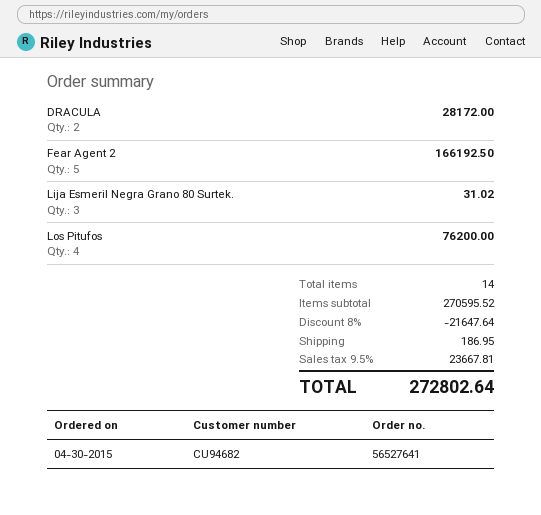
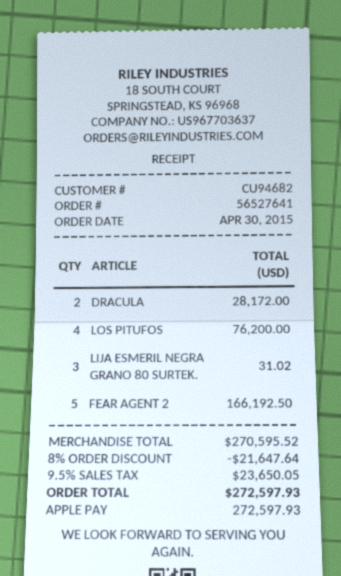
shipping: 186.95 -> none
tax: 9.5% = 23667.81 -> 9.5% = 23650.05
total: 272802.64 -> 272597.93

